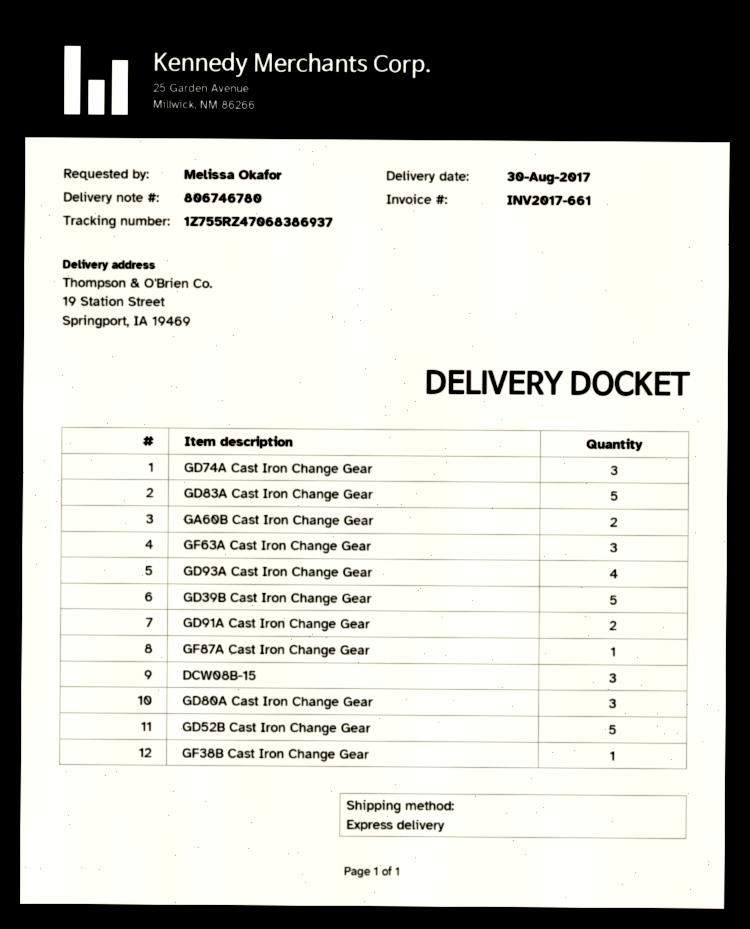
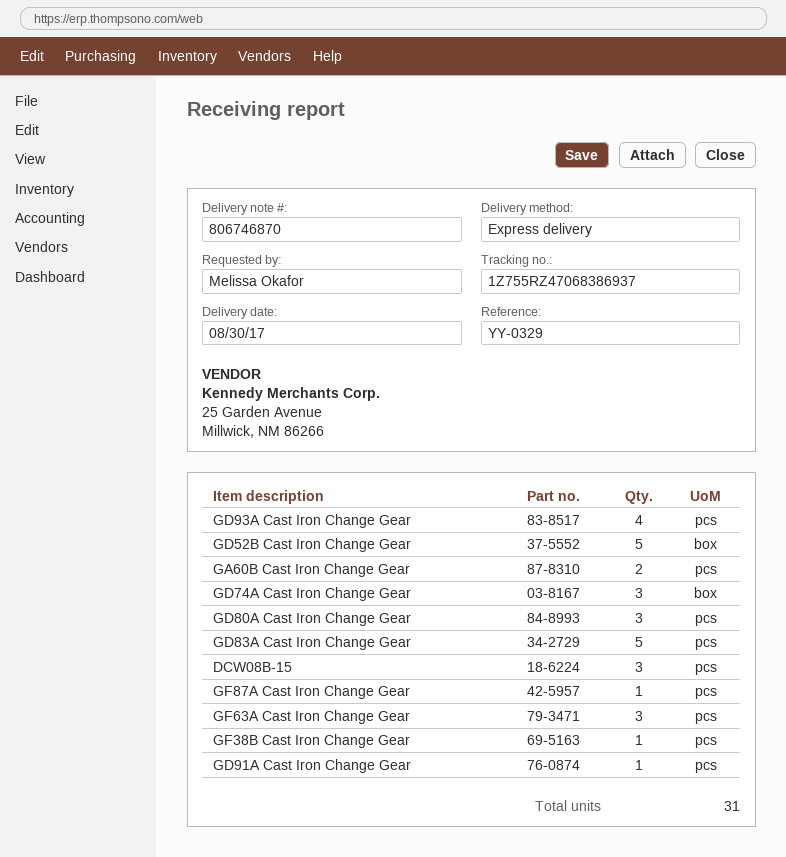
delivery note number: 806746780 -> 806746870
GD39B Cast Iron Change Gear: 5 -> none
GD91A Cast Iron Change Gear: 2 -> 1

